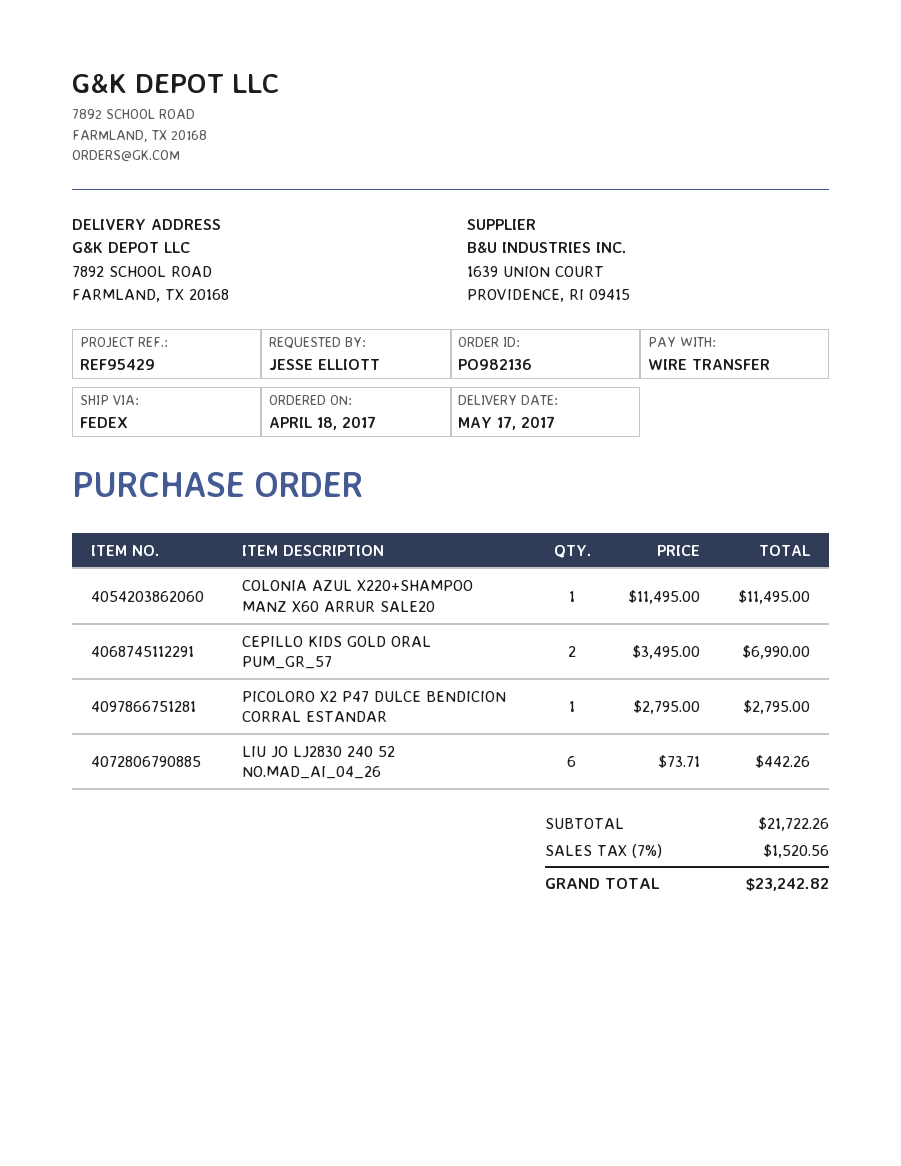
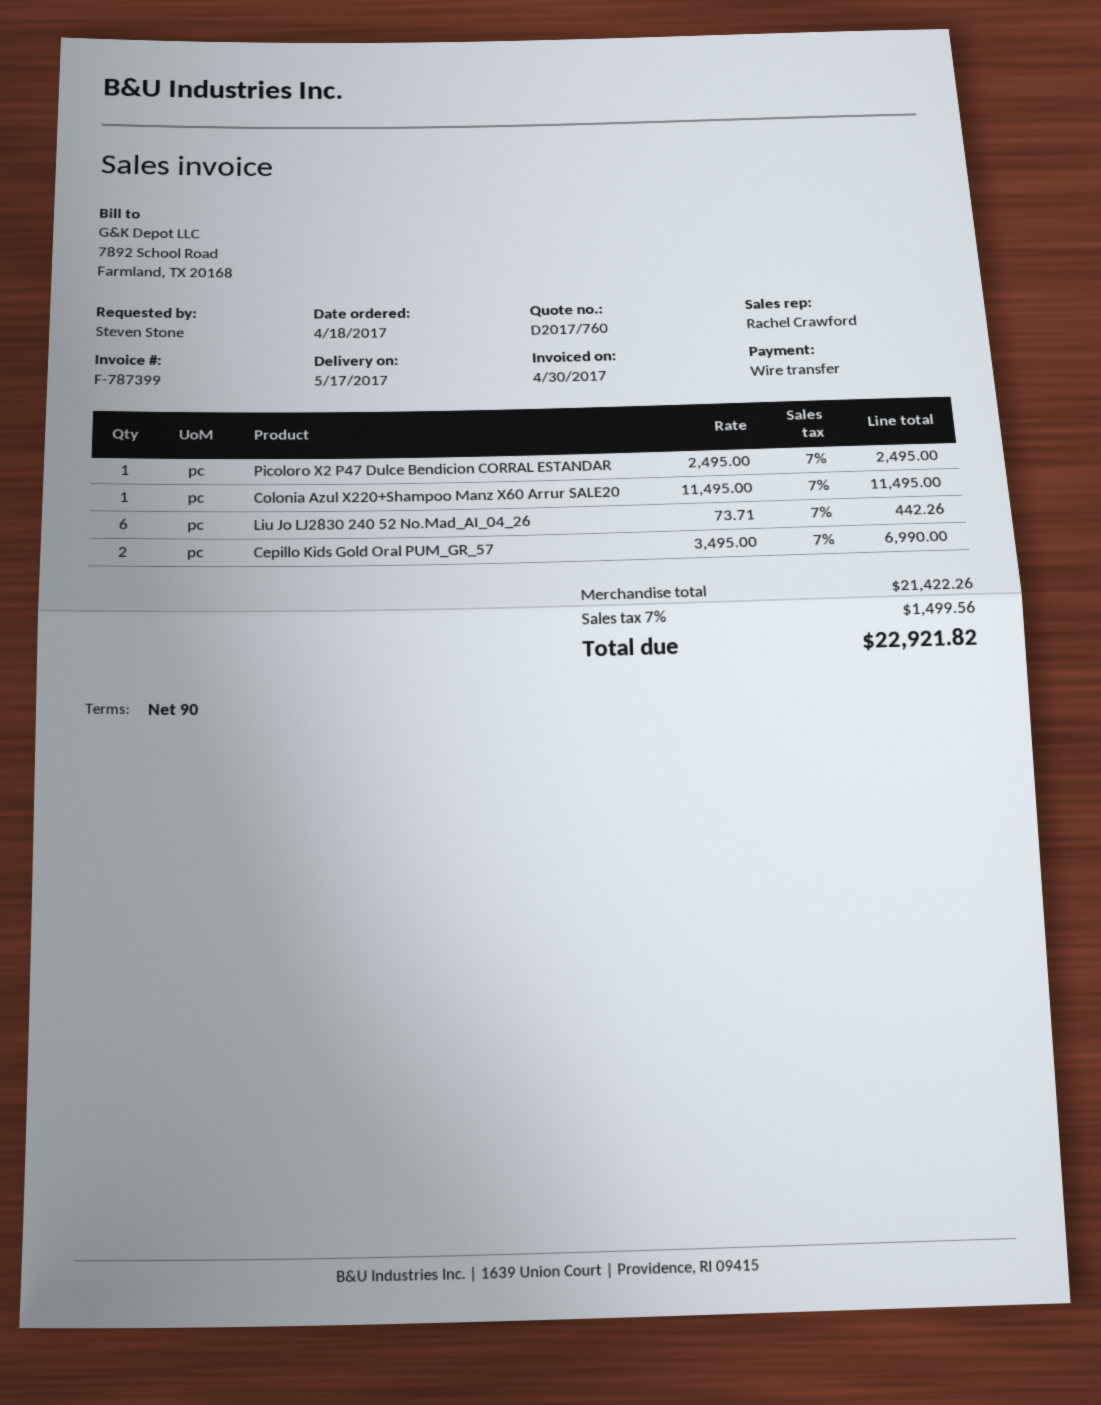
ordered by: JESSE ELLIOTT -> Steven Stone
PICOLORO X2 P47 DULCE BENDICION CORRAL ESTANDAR: 1 x 2795.00 = 2795.00 -> 1 x 2495.00 = 2495.00
subtotal: 21722.26 -> 21422.26
tax: 7% = 1520.56 -> 7% = 1499.56
total: 23242.82 -> 22921.82

